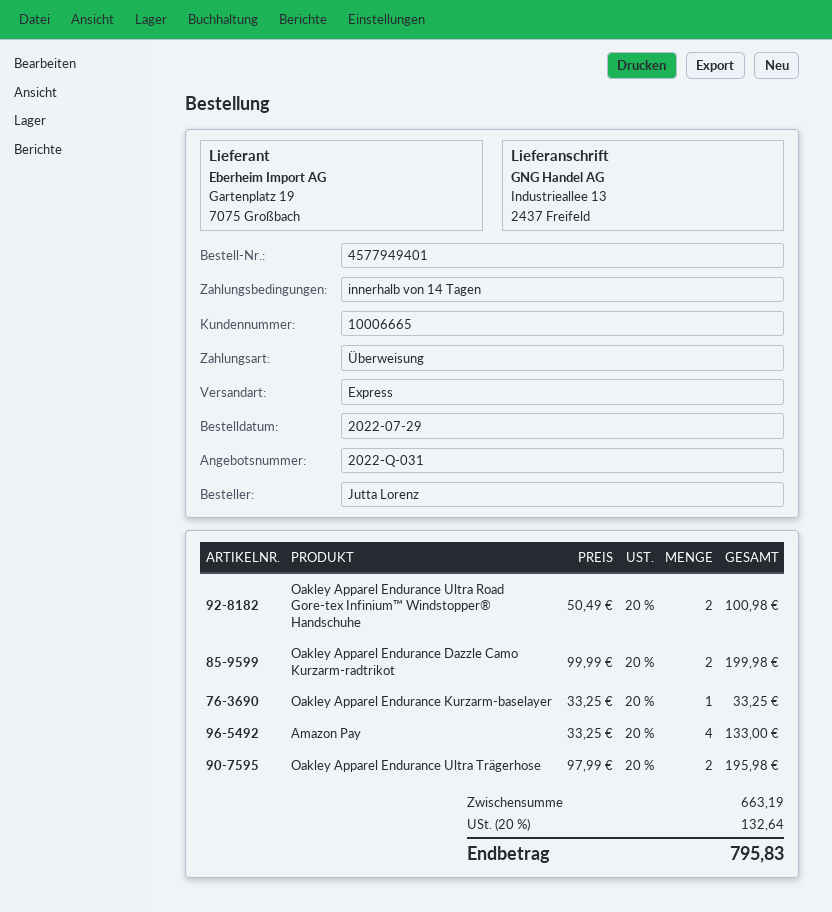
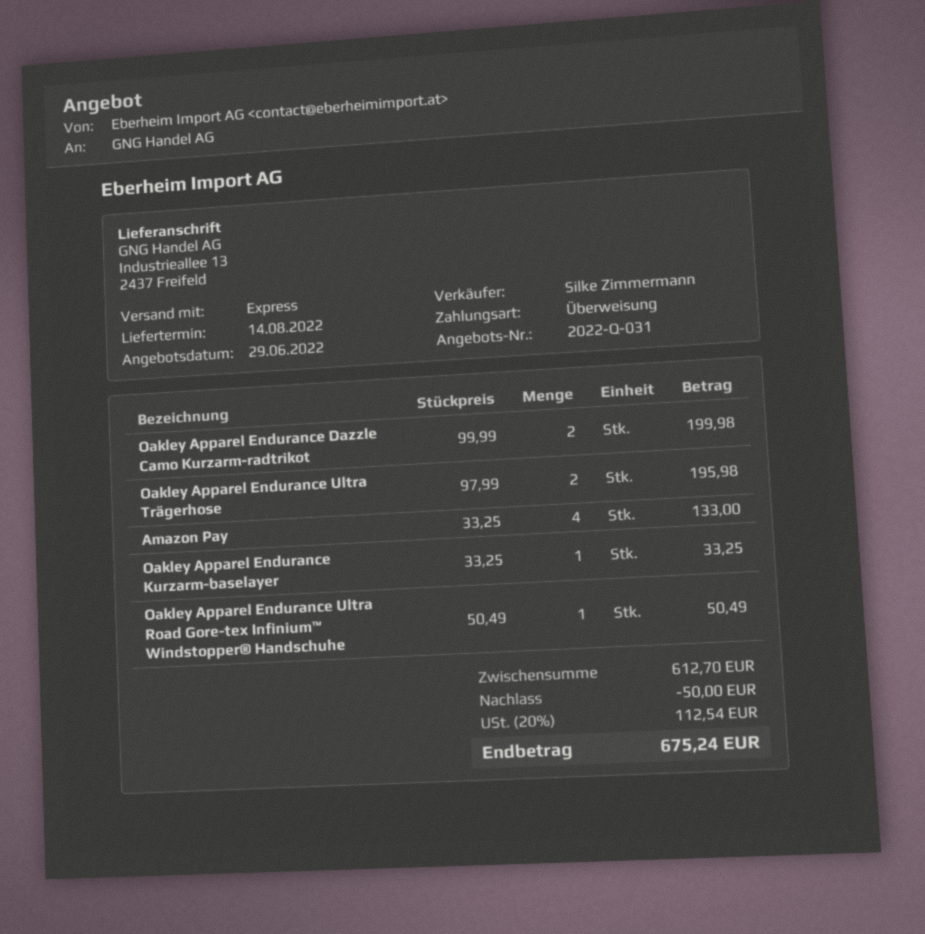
Oakley Apparel Endurance Ultra Road Gore-tex Infinium™ Windstopper® Handschuhe: 2 x 50.49 = 100.98 -> 1 x 50.49 = 50.49
subtotal: 663.19 -> 612.70
discount: none -> 50.00
tax: 20% = 132.64 -> 20% = 112.54
total: 795.83 -> 675.24

